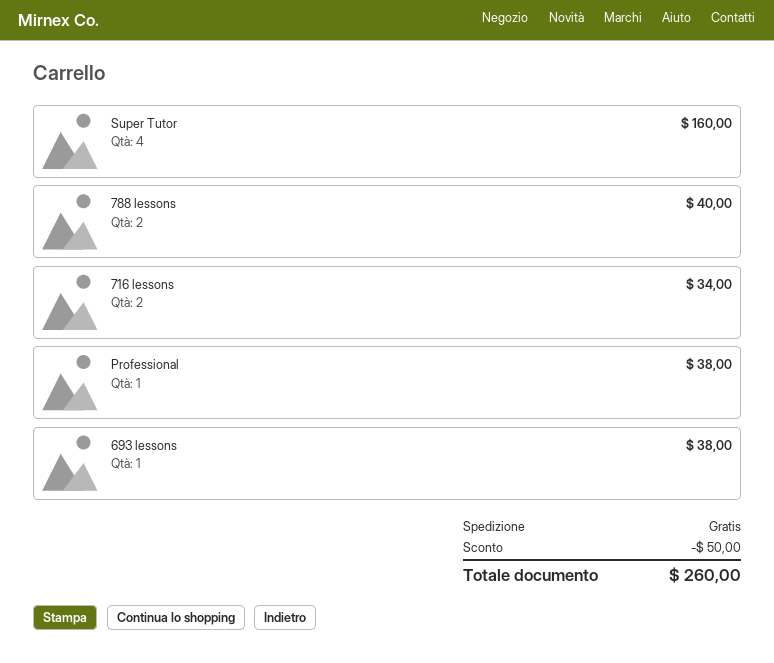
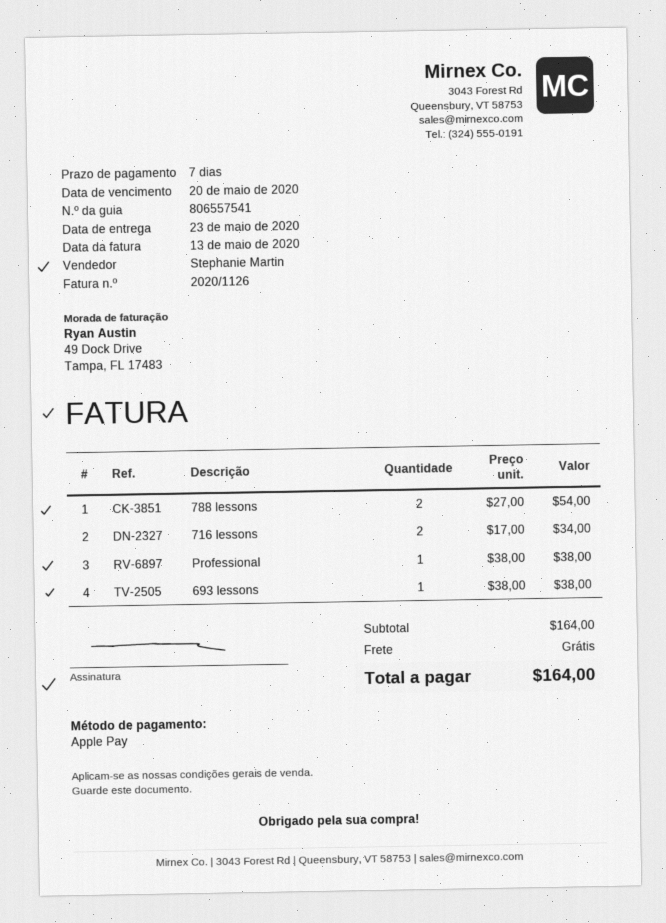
Super Tutor: 4 for 160.00 -> none
788 lessons: 2 for 40.00 -> 2 for 54.00
discount: 50.00 -> none
total: 260.00 -> 164.00

